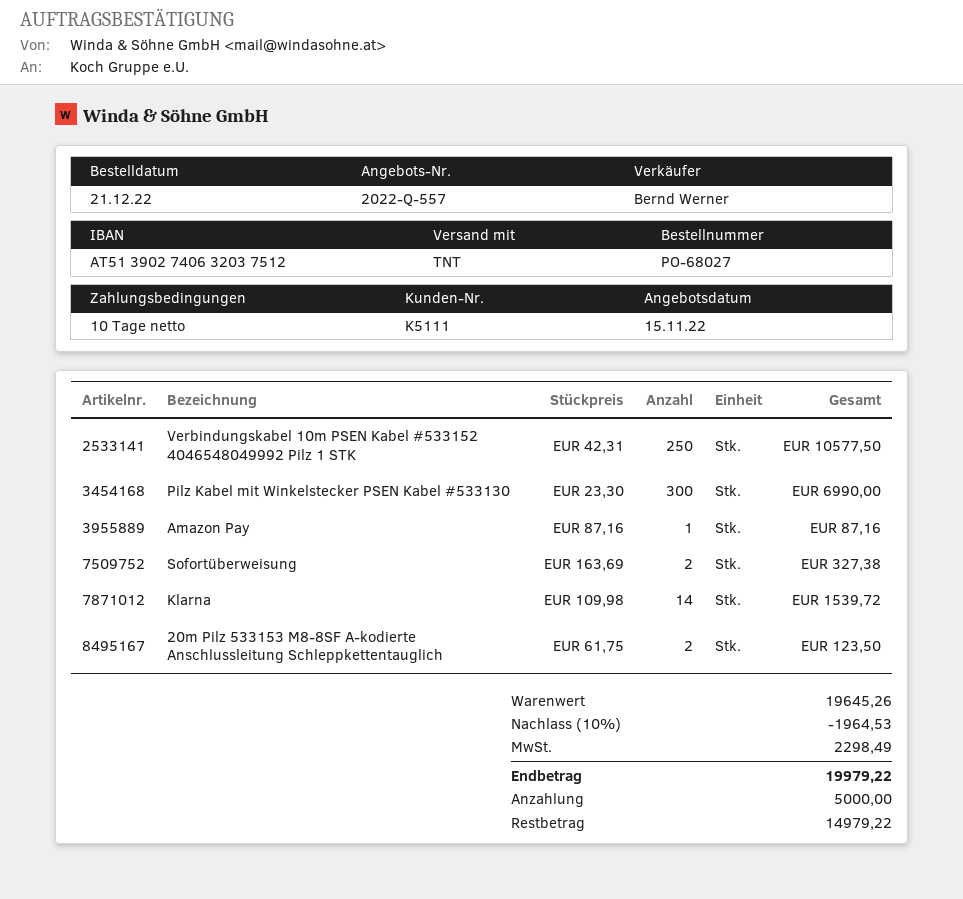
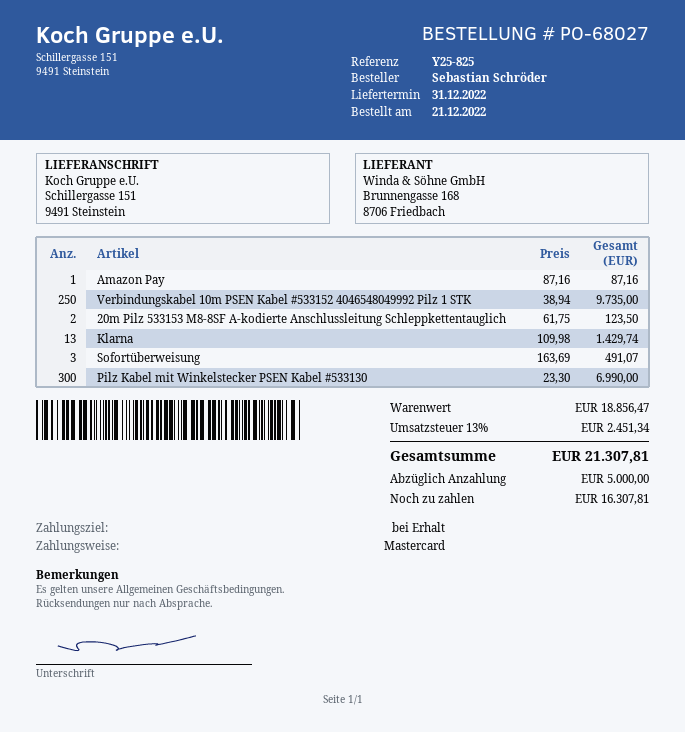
payment terms: 10 days -> on receipt
Verbindungskabel 10m PSEN Kabel #533152 4046548049992 Pilz 1 STK: 250 x 42.31 = 10577.50 -> 250 x 38.94 = 9735.00
Sofortüberweisung: 2 x 163.69 = 327.38 -> 3 x 163.69 = 491.07
Klarna: 14 x 109.98 = 1539.72 -> 13 x 109.98 = 1429.74
subtotal: 19645.26 -> 18856.47
discount: 10% = 1964.53 -> none
tax: 2298.49 -> 2451.34
total: 19979.22 -> 21307.81
balance: 14979.22 -> 16307.81

